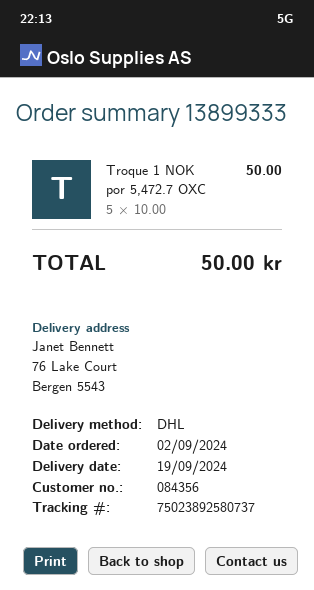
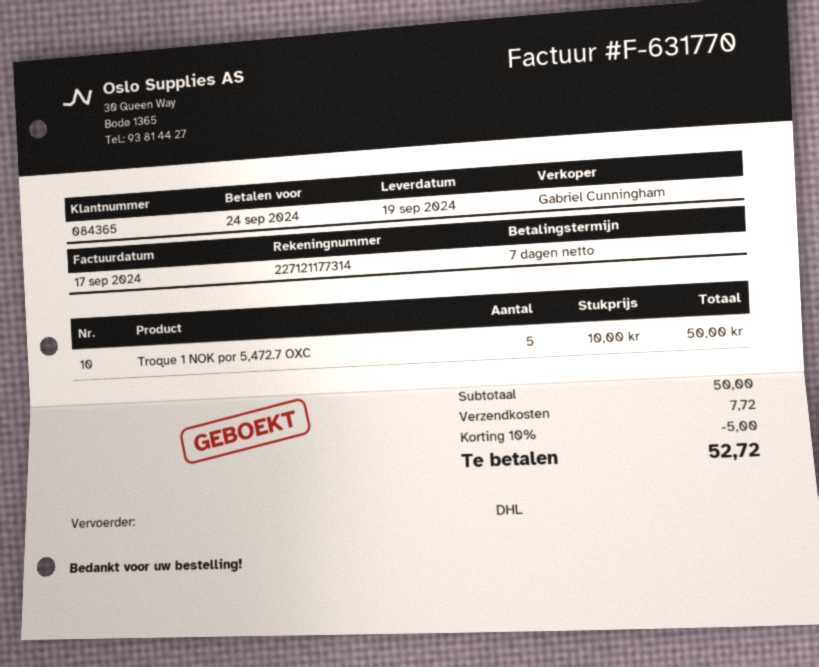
customer number: 084356 -> 084365
discount: none -> 10% = 5.00
shipping: none -> 7.72
total: 50.00 -> 52.72

